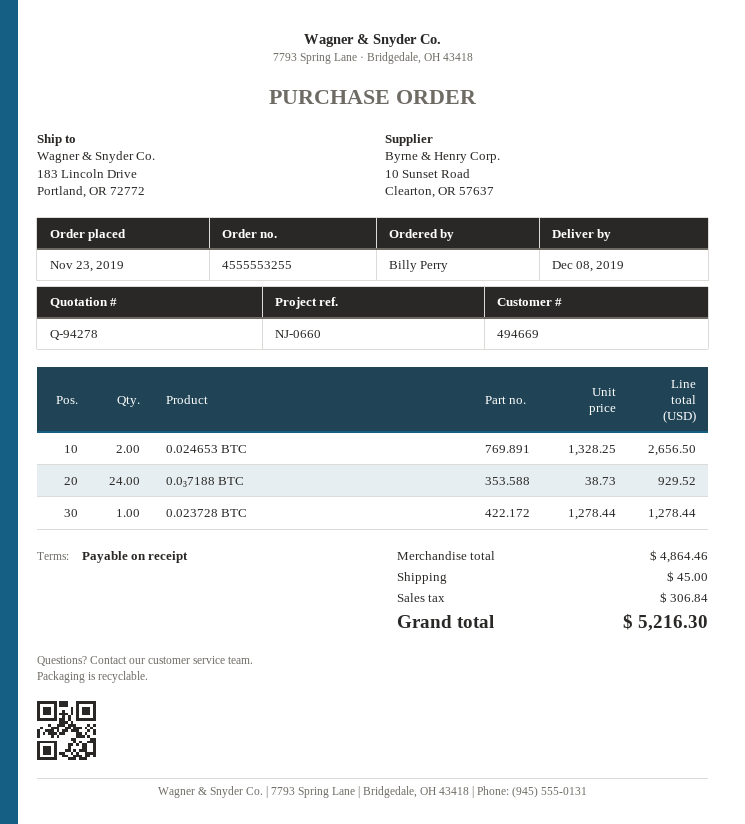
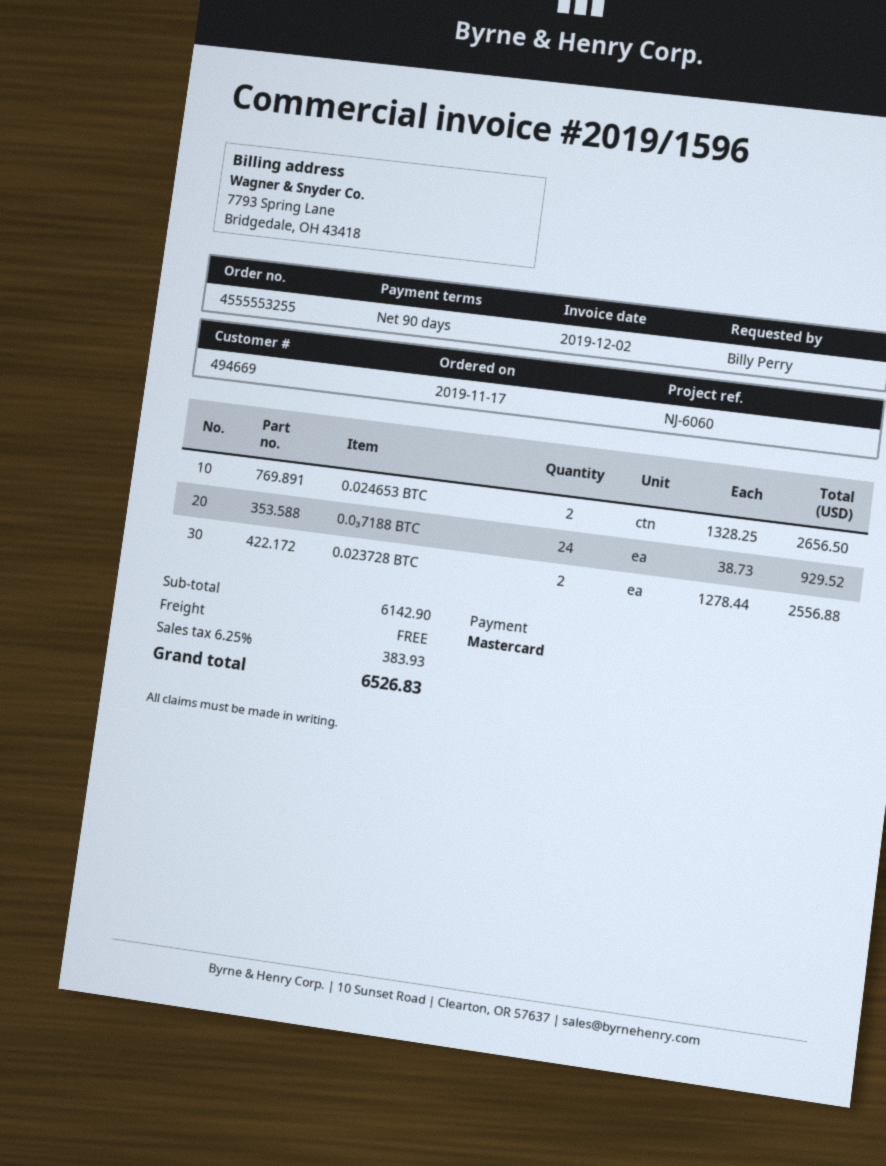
order date: 2019-11-23 -> 2019-11-17
payment terms: on receipt -> 90 days
reference: NJ-0660 -> NJ-6060
0.023728 BTC: 1 x 1278.44 = 1278.44 -> 2 x 1278.44 = 2556.88
subtotal: 4864.46 -> 6142.90
shipping: 45.00 -> 0.00
tax: 306.84 -> 383.93
total: 5216.30 -> 6526.83

